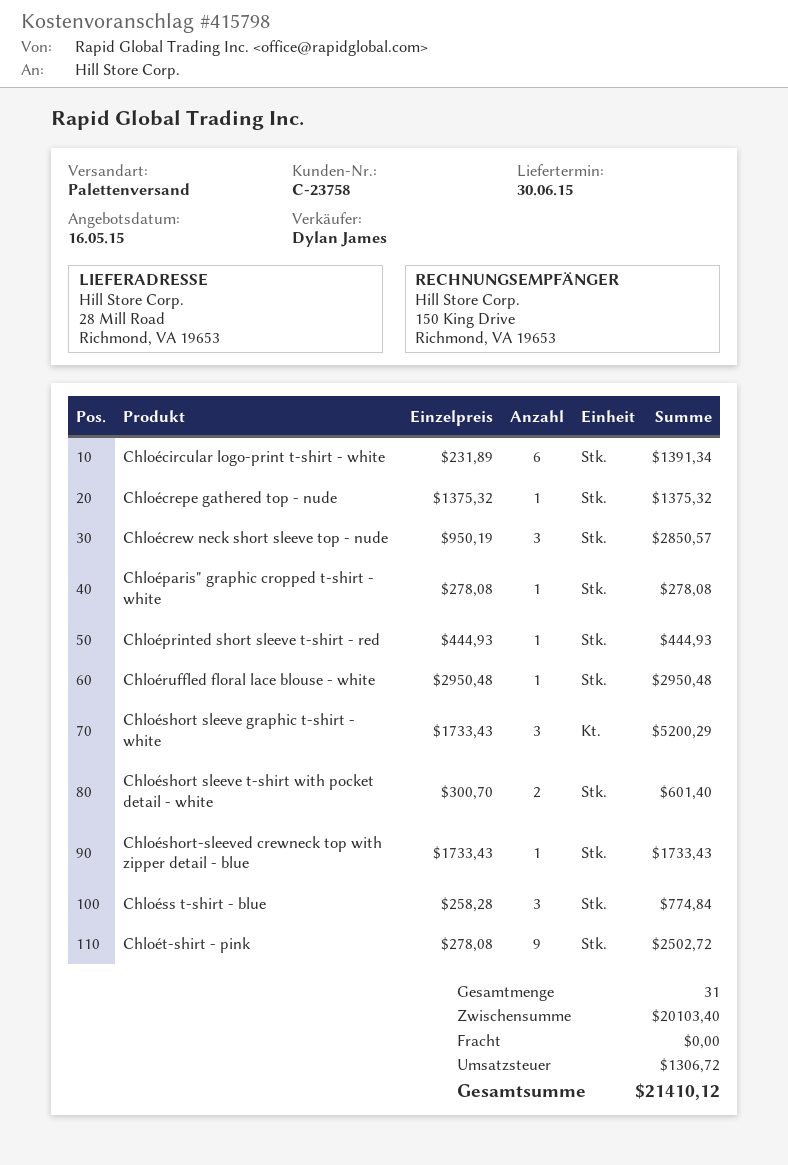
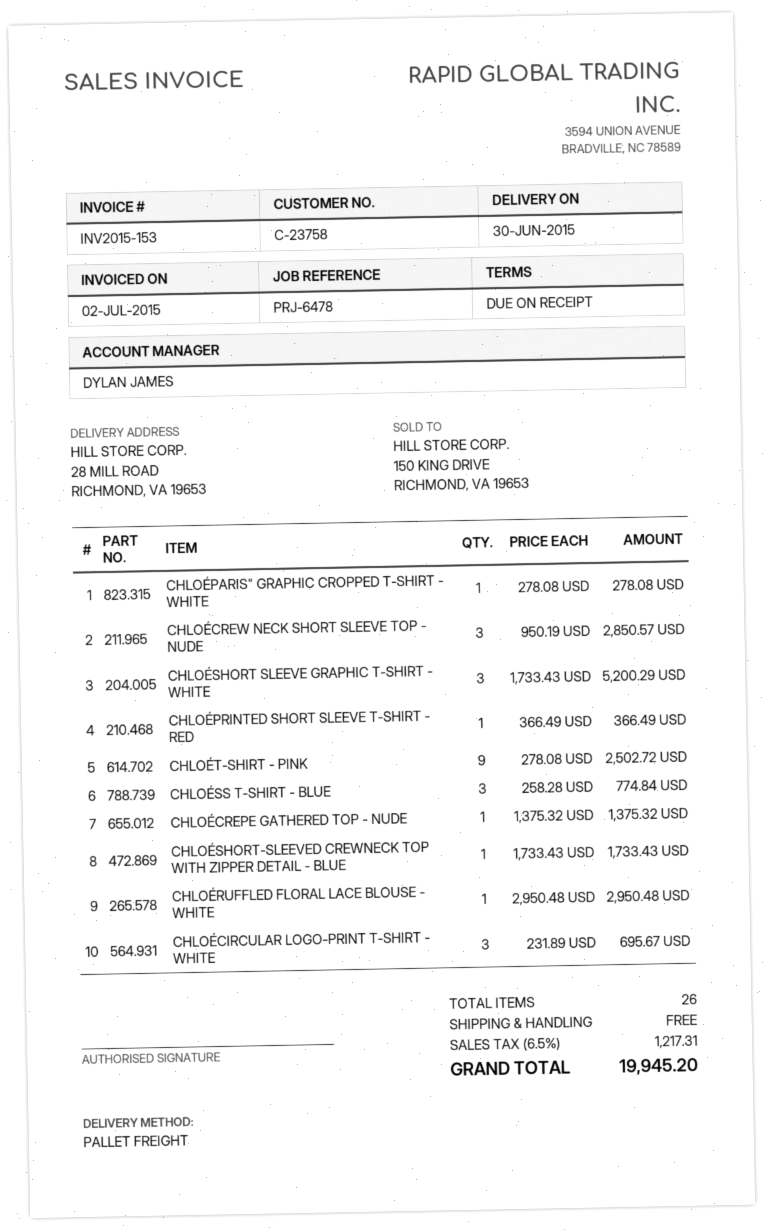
Chloécircular logo-print t-shirt - white: 6 x 231.89 = 1391.34 -> 3 x 231.89 = 695.67
Chloéprinted short sleeve t-shirt - red: 1 x 444.93 = 444.93 -> 1 x 366.49 = 366.49
Chloéshort sleeve t-shirt with pocket detail - white: 2 x 300.70 = 601.40 -> none
total quantity: 31 -> 26
tax: 1306.72 -> 1217.31
total: 21410.12 -> 19945.20

